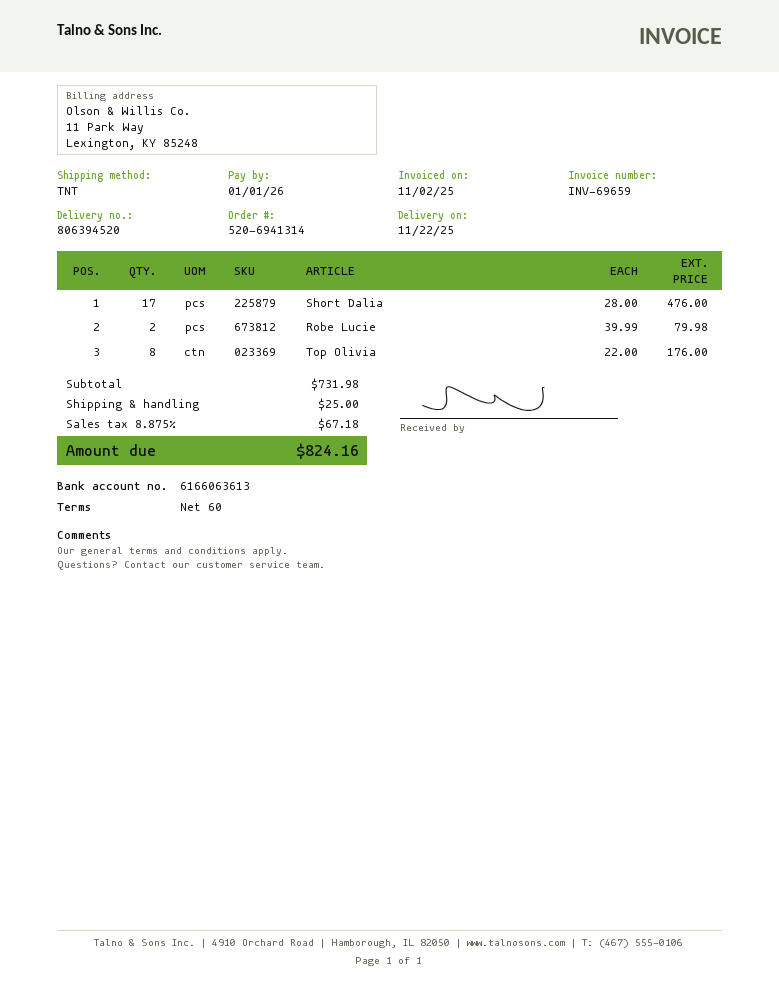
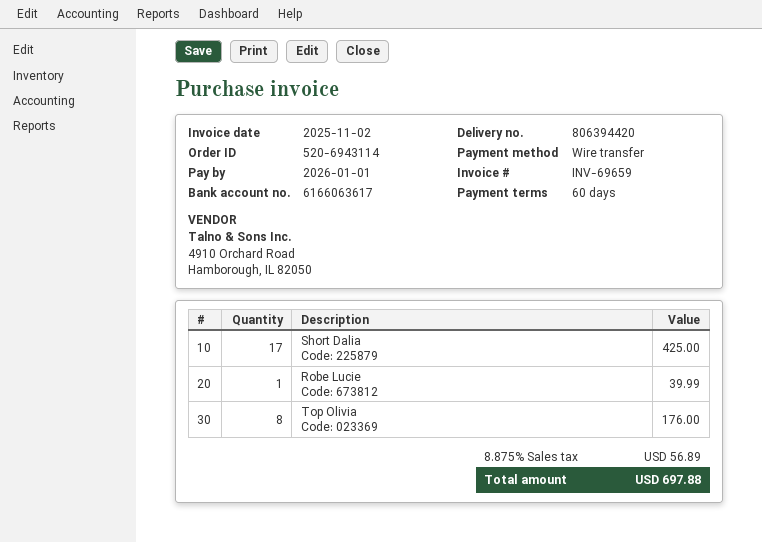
order number: 520-6941314 -> 520-6943114
delivery note number: 806394520 -> 806394420
bank account: 6166063613 -> 6166063617
Short Dalia: 17 for 476.00 -> 17 for 425.00
Robe Lucie: 2 for 79.98 -> 1 for 39.99
shipping: 25.00 -> none
tax: 8.875% = 67.18 -> 8.875% = 56.89
total: 824.16 -> 697.88

